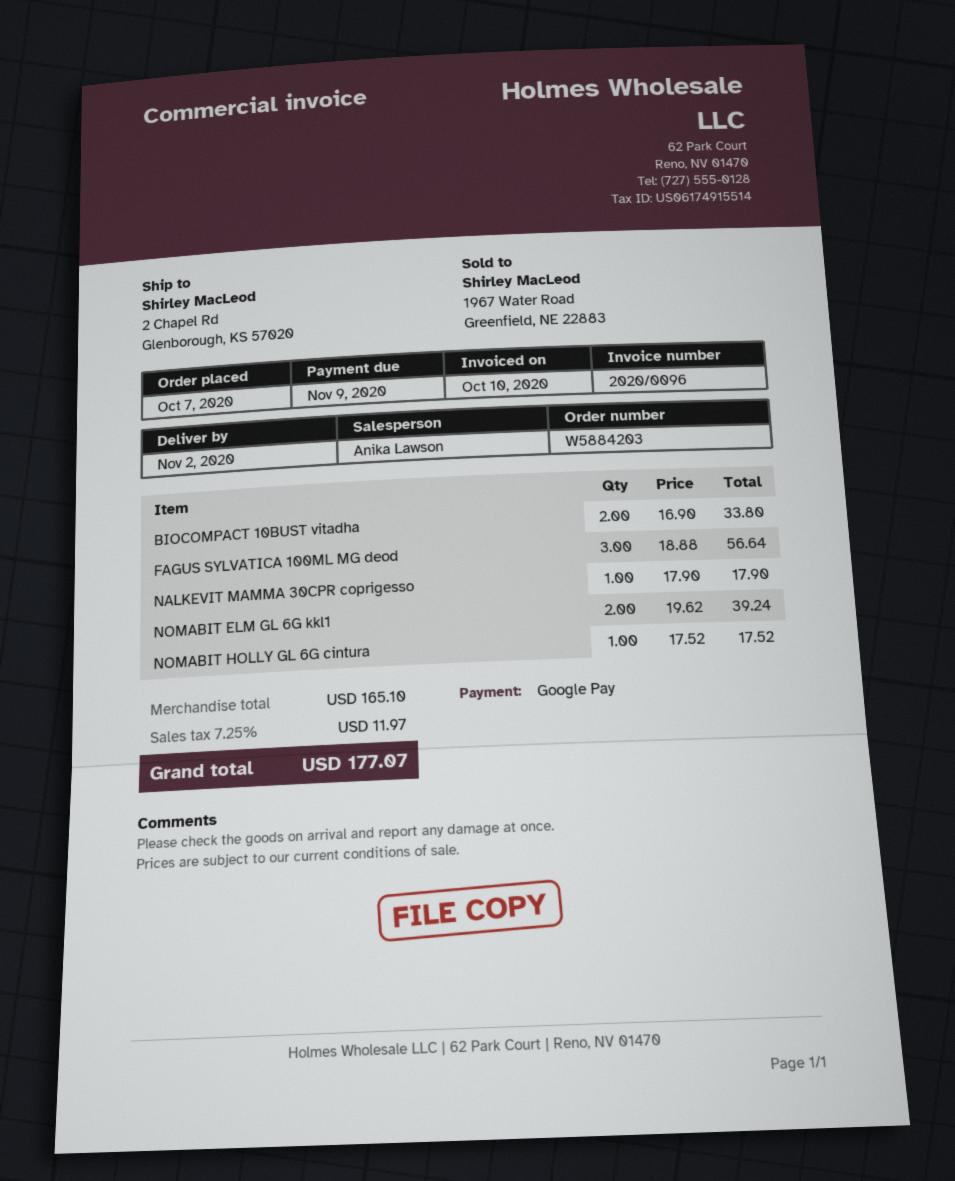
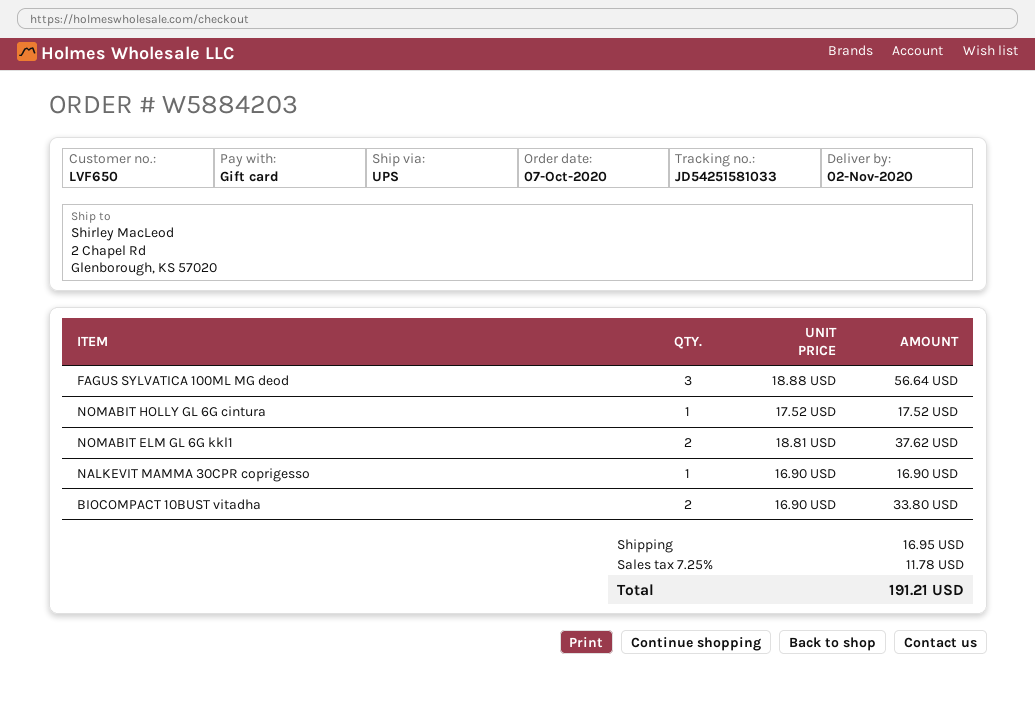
payment method: Google Pay -> gift card
NALKEVIT MAMMA 30CPR coprigesso: 1 x 17.90 = 17.90 -> 1 x 16.90 = 16.90
NOMABIT ELM GL 6G kkl1: 2 x 19.62 = 39.24 -> 2 x 18.81 = 37.62
shipping: none -> 16.95
tax: 7.25% = 11.97 -> 7.25% = 11.78
total: 177.07 -> 191.21

